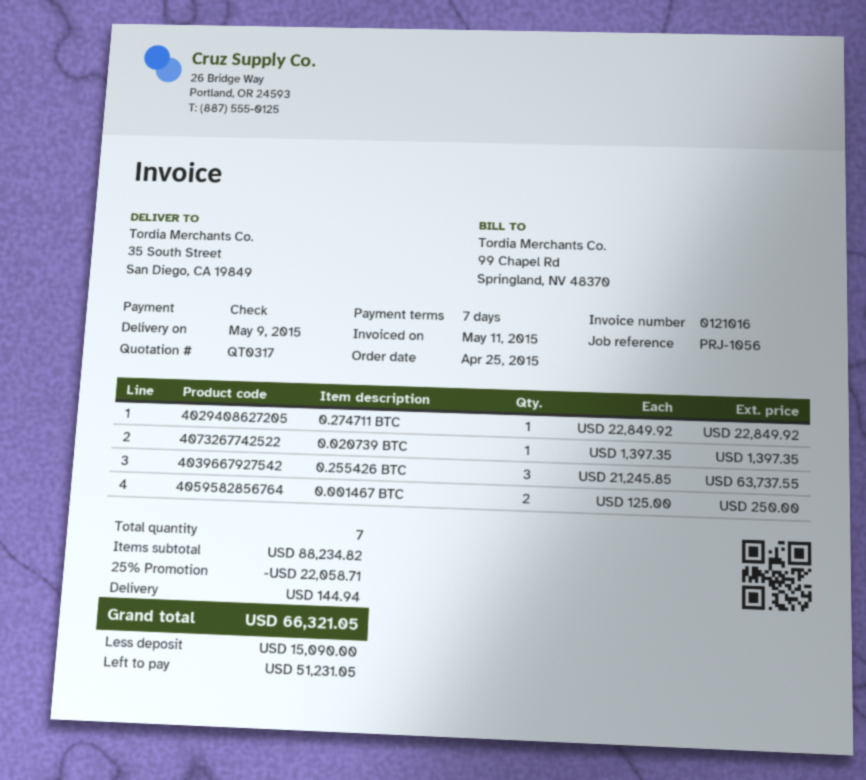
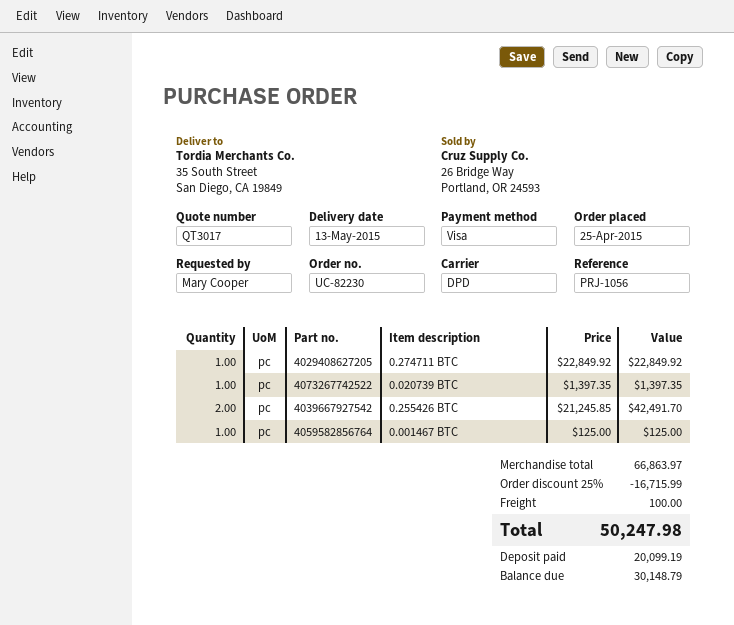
quote number: QT0317 -> QT3017
delivery date: 2015-05-09 -> 2015-05-13
payment method: cheque -> Visa
0.255426 BTC: 3 x 21245.85 = 63737.55 -> 2 x 21245.85 = 42491.70
0.001467 BTC: 2 x 125.00 = 250.00 -> 1 x 125.00 = 125.00
subtotal: 88234.82 -> 66863.97
discount: 25% = 22058.71 -> 25% = 16715.99
shipping: 144.94 -> 100.00
total: 66321.05 -> 50247.98
deposit: 15090.00 -> 20099.19
balance: 51231.05 -> 30148.79

